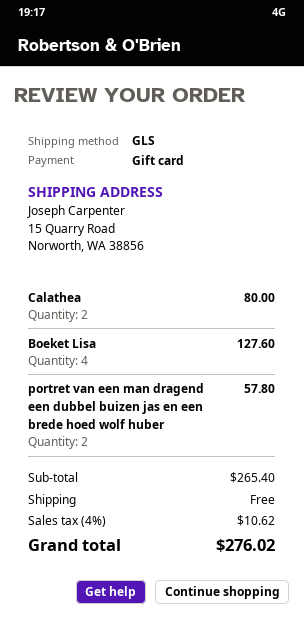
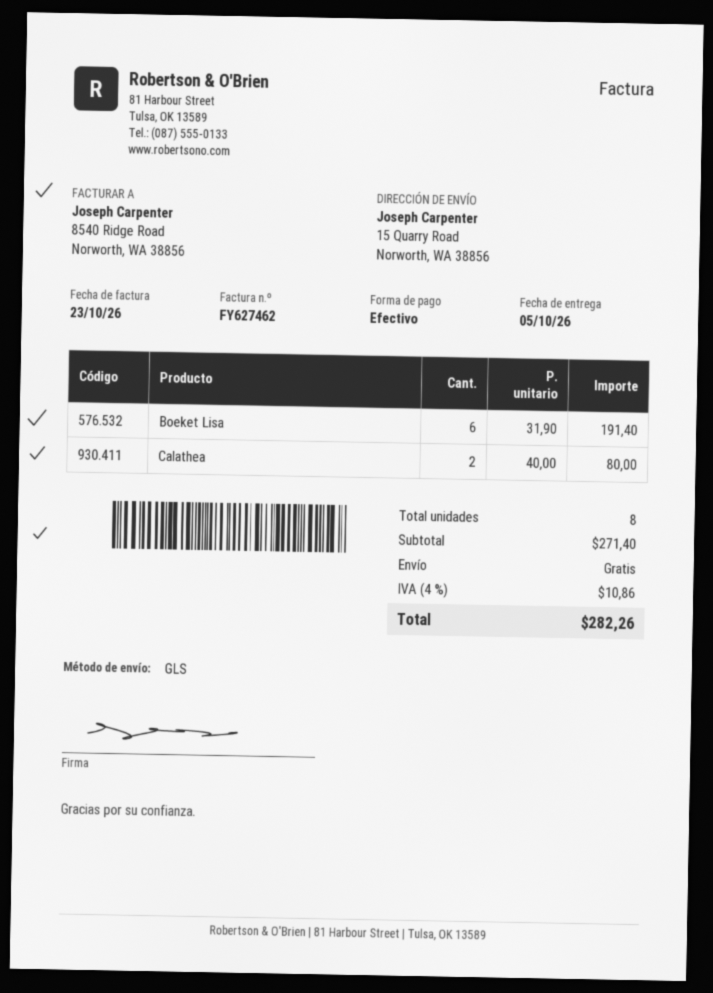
payment method: gift card -> cash
Boeket Lisa: 4 for 127.60 -> 6 for 191.40
portret van een man dragend een dubbel buizen jas en een brede hoed wolf huber: 2 for 57.80 -> none
subtotal: 265.40 -> 271.40
tax: 4% = 10.62 -> 4% = 10.86
total: 276.02 -> 282.26

